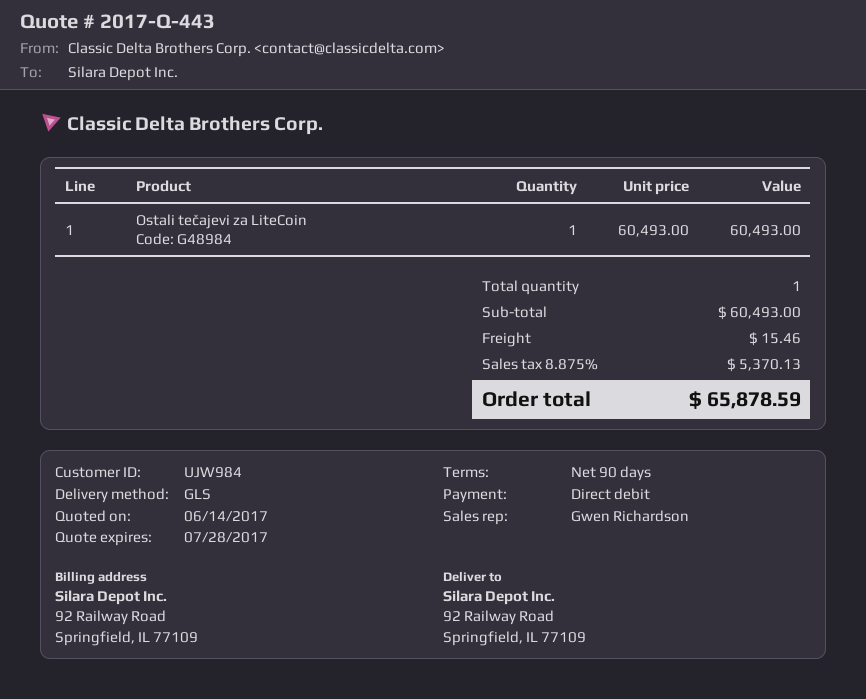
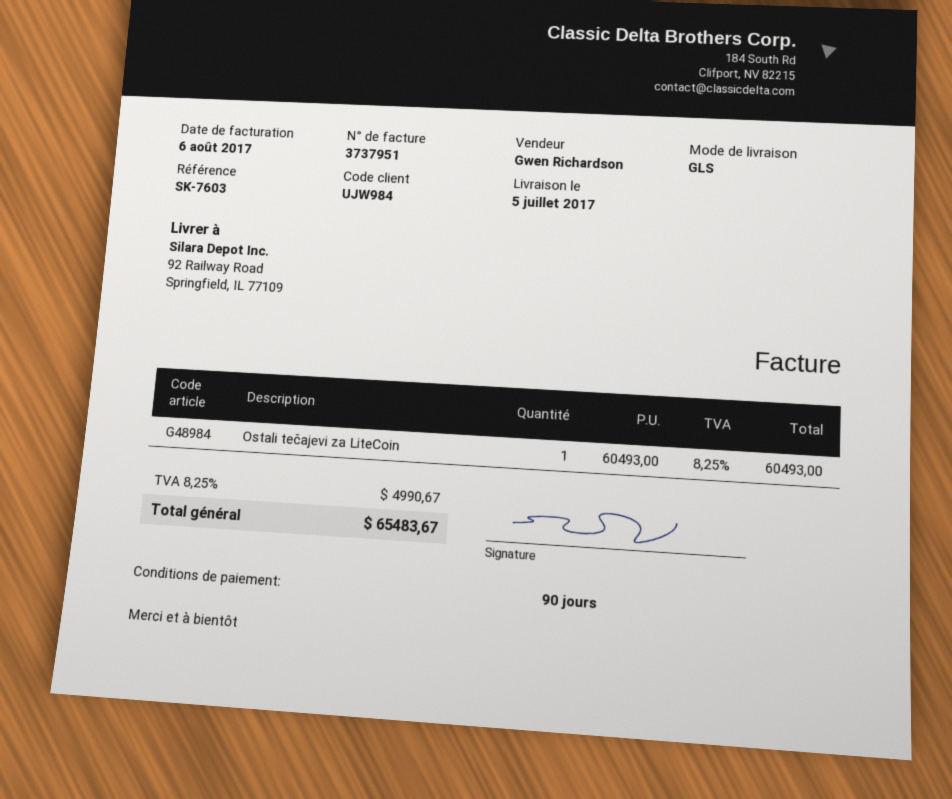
shipping: 15.46 -> none
tax: 8.875% = 5370.13 -> 8.25% = 4990.67
total: 65878.59 -> 65483.67

